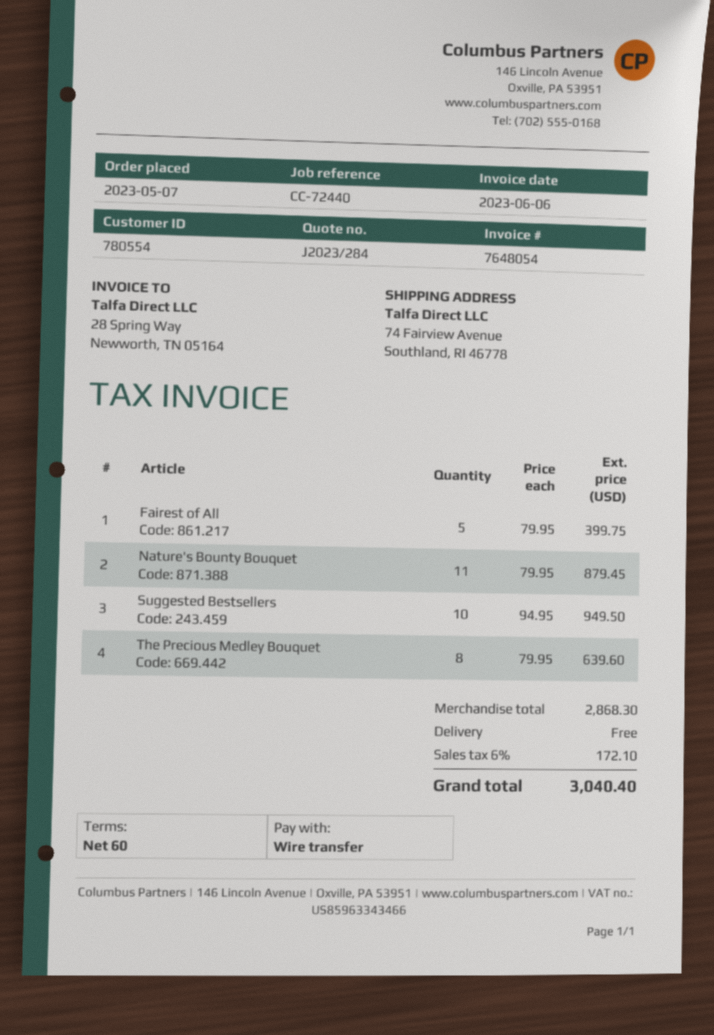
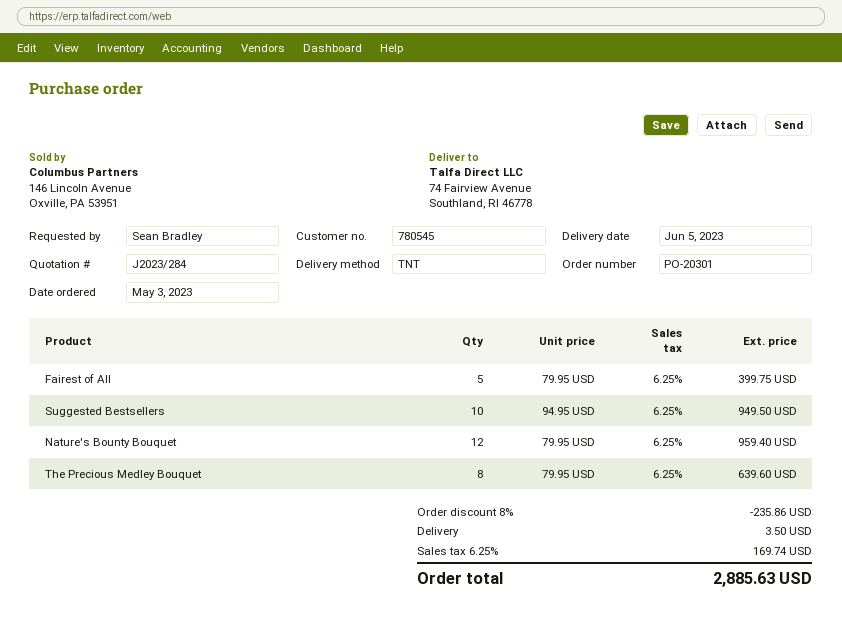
order date: 2023-05-07 -> 2023-05-03
customer number: 780554 -> 780545
Nature's Bounty Bouquet: 11 x 79.95 = 879.45 -> 12 x 79.95 = 959.40
discount: none -> 8% = 235.86
shipping: 0.00 -> 3.50
tax: 6% = 172.10 -> 6.25% = 169.74
total: 3040.40 -> 2885.63

